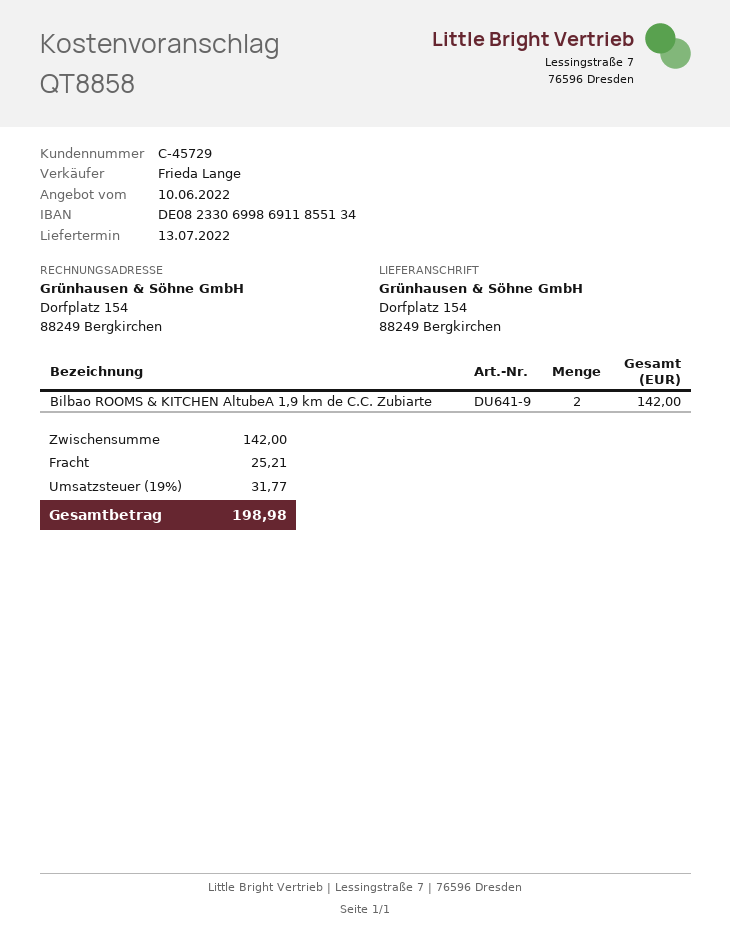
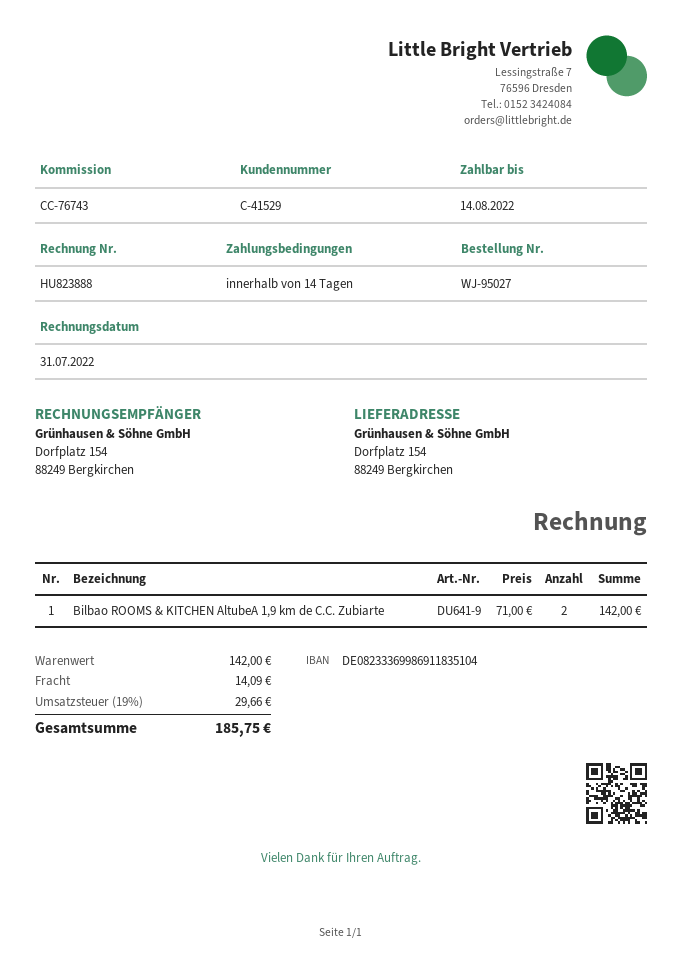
customer number: C-45729 -> C-41529
bank account: DE08233069986911855134 -> DE08233369986911835104
shipping: 25.21 -> 14.09
tax: 19% = 31.77 -> 19% = 29.66
total: 198.98 -> 185.75

